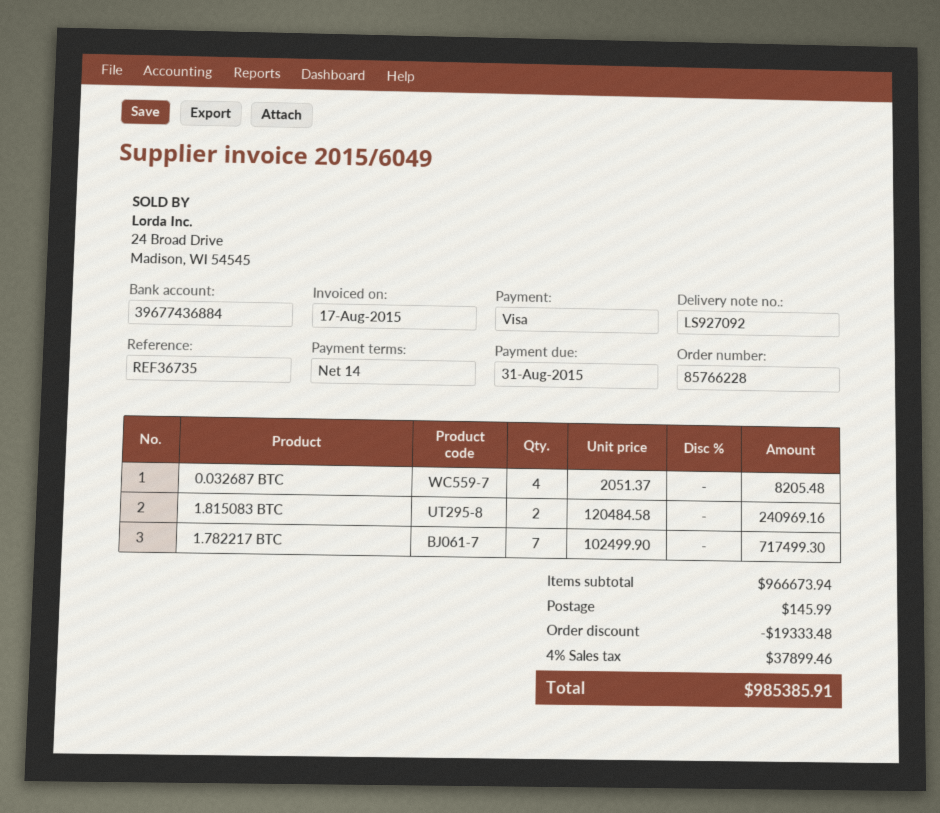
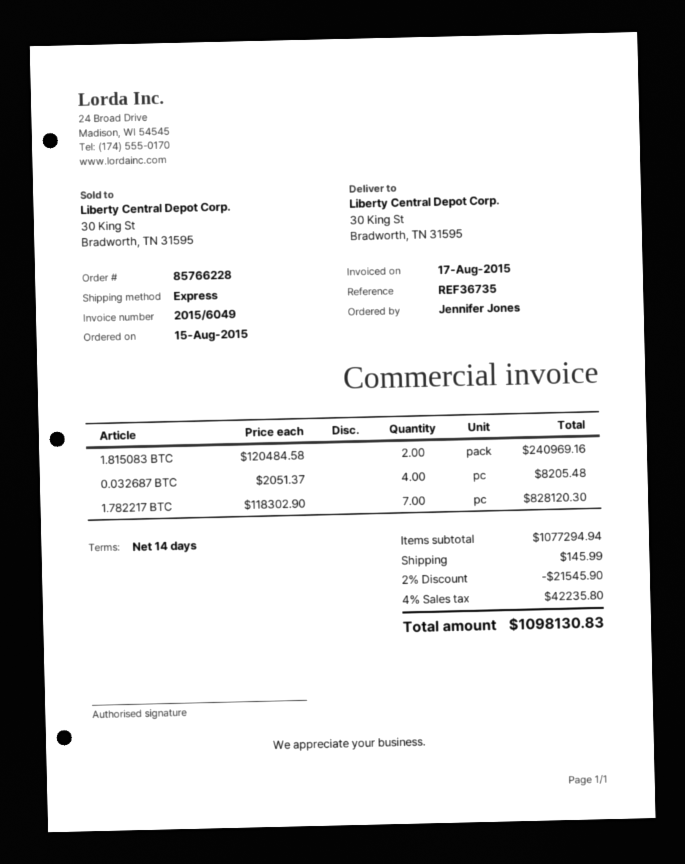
1.782217 BTC: 7 x 102499.90 = 717499.30 -> 7 x 118302.90 = 828120.30
subtotal: 966673.94 -> 1077294.94
discount: 19333.48 -> 21545.90
tax: 4% = 37899.46 -> 4% = 42235.80
total: 985385.91 -> 1098130.83

